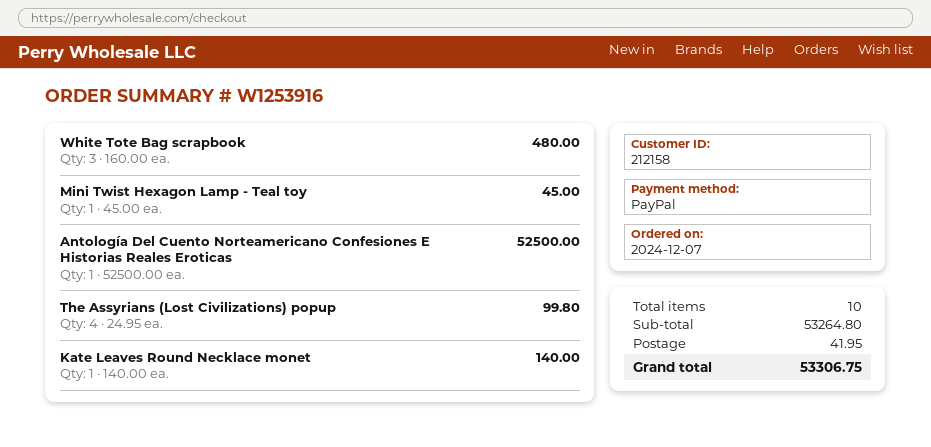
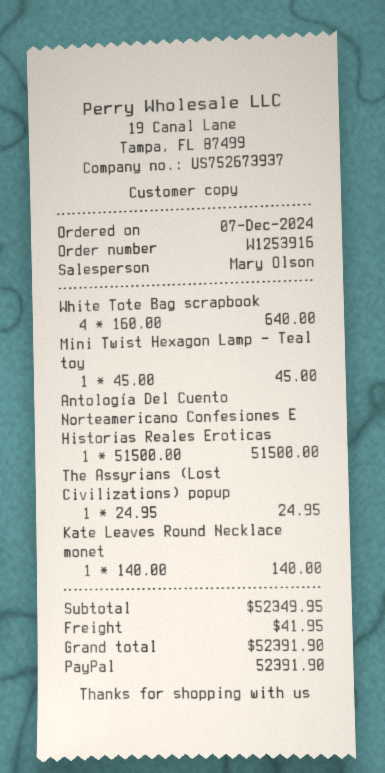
White Tote Bag scrapbook: 3 x 160.00 = 480.00 -> 4 x 160.00 = 640.00
Antología Del Cuento Norteamericano Confesiones E Historias Reales Eroticas: 1 x 52500.00 = 52500.00 -> 1 x 51500.00 = 51500.00
The Assyrians (Lost Civilizations) popup: 4 x 24.95 = 99.80 -> 1 x 24.95 = 24.95
subtotal: 53264.80 -> 52349.95
total: 53306.75 -> 52391.90

